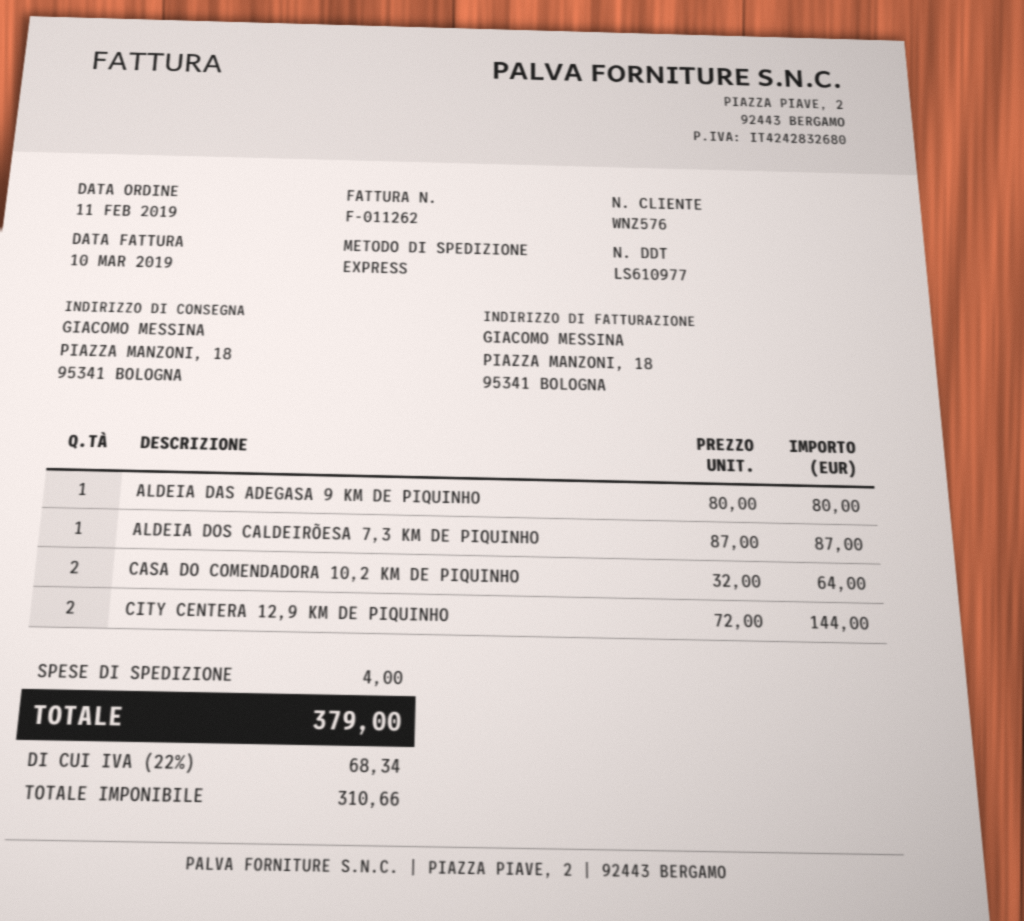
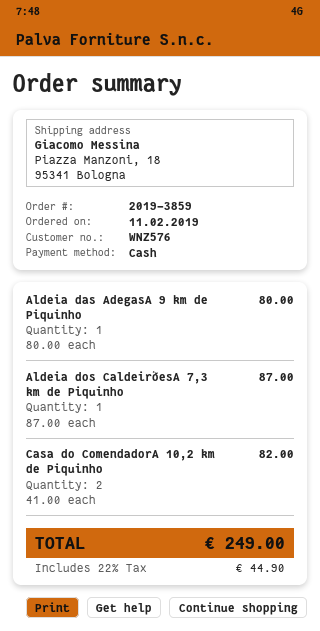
CASA DO COMENDADORA 10,2 KM DE PIQUINHO: 2 x 32.00 = 64.00 -> 2 x 41.00 = 82.00
CITY CENTERA 12,9 KM DE PIQUINHO: 2 x 72.00 = 144.00 -> none
shipping: 4.00 -> none
tax: 22% = 68.34 -> 22% = 44.90
total: 379.00 -> 249.00

